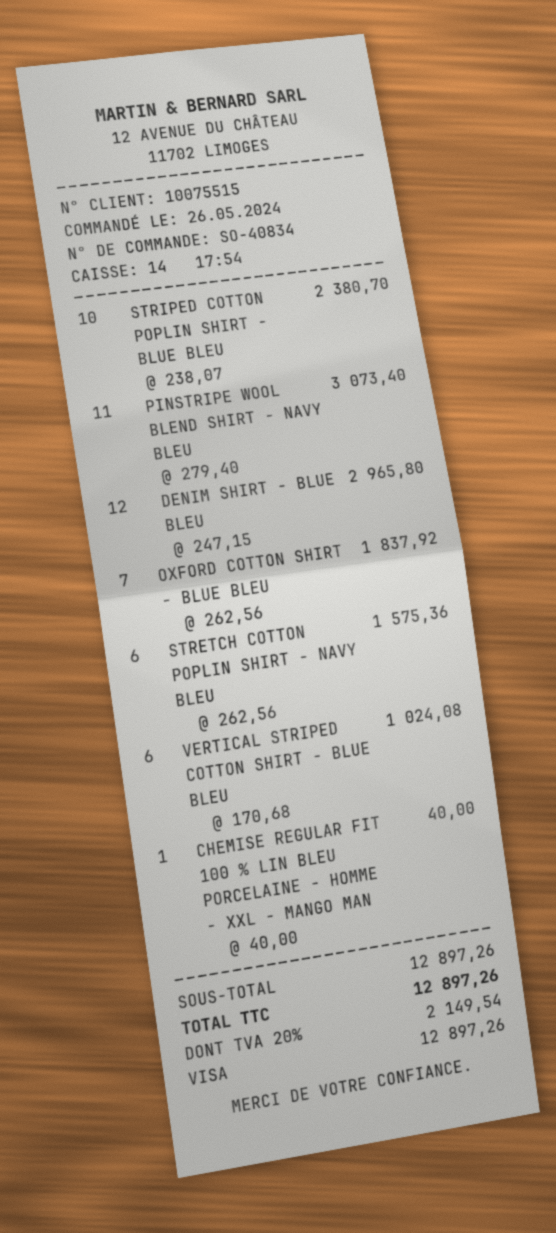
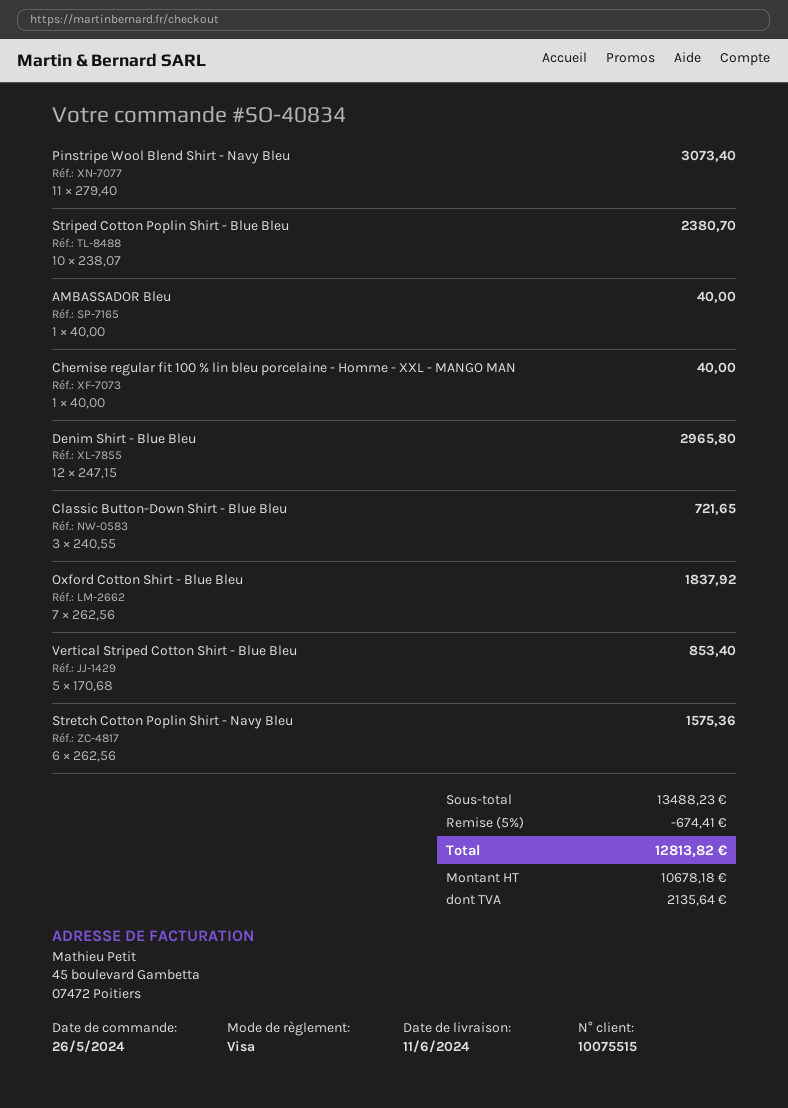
VERTICAL STRIPED COTTON SHIRT - BLUE BLEU: 6 x 170.68 = 1024.08 -> 5 x 170.68 = 853.40
AMBASSADOR Bleu: none -> 1 x 40.00 = 40.00
Classic Button-Down Shirt - Blue Bleu: none -> 3 x 240.55 = 721.65
subtotal: 12897.26 -> 13488.23
discount: none -> 5% = 674.41
tax: 2149.54 -> 2135.64
total: 12897.26 -> 12813.82

